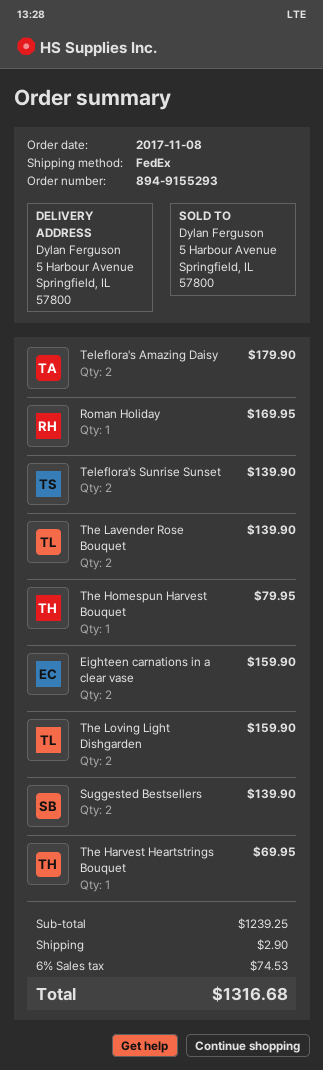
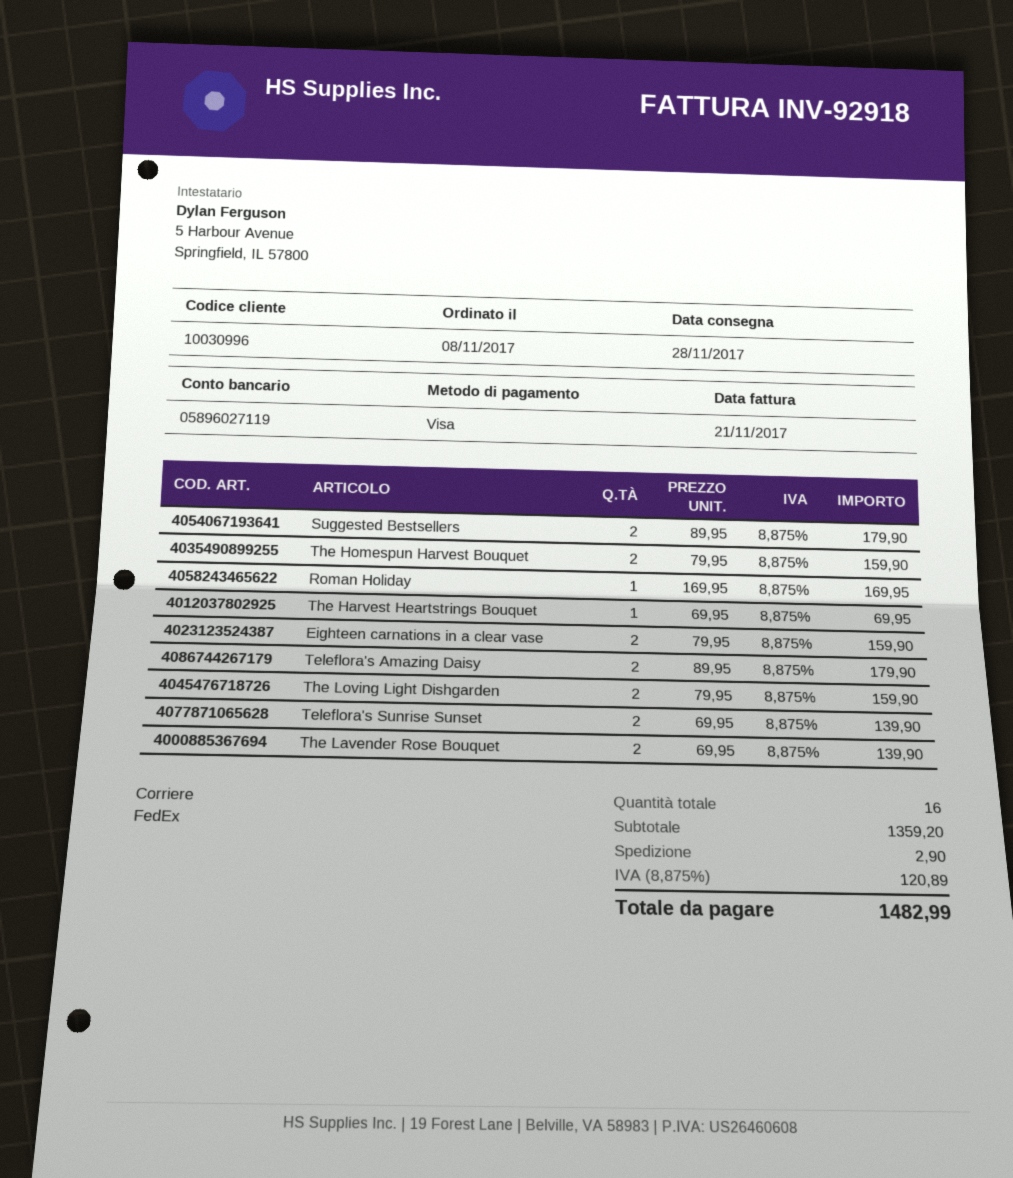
The Homespun Harvest Bouquet: 1 for 79.95 -> 2 for 159.90
Suggested Bestsellers: 2 for 139.90 -> 2 for 179.90
subtotal: 1239.25 -> 1359.20
tax: 6% = 74.53 -> 8.875% = 120.89
total: 1316.68 -> 1482.99

